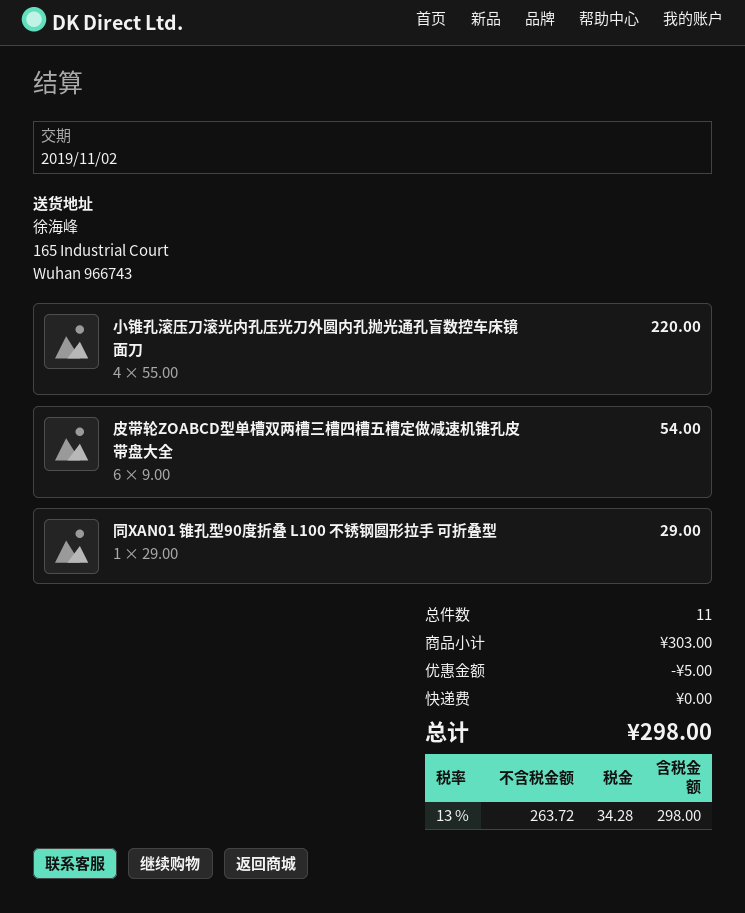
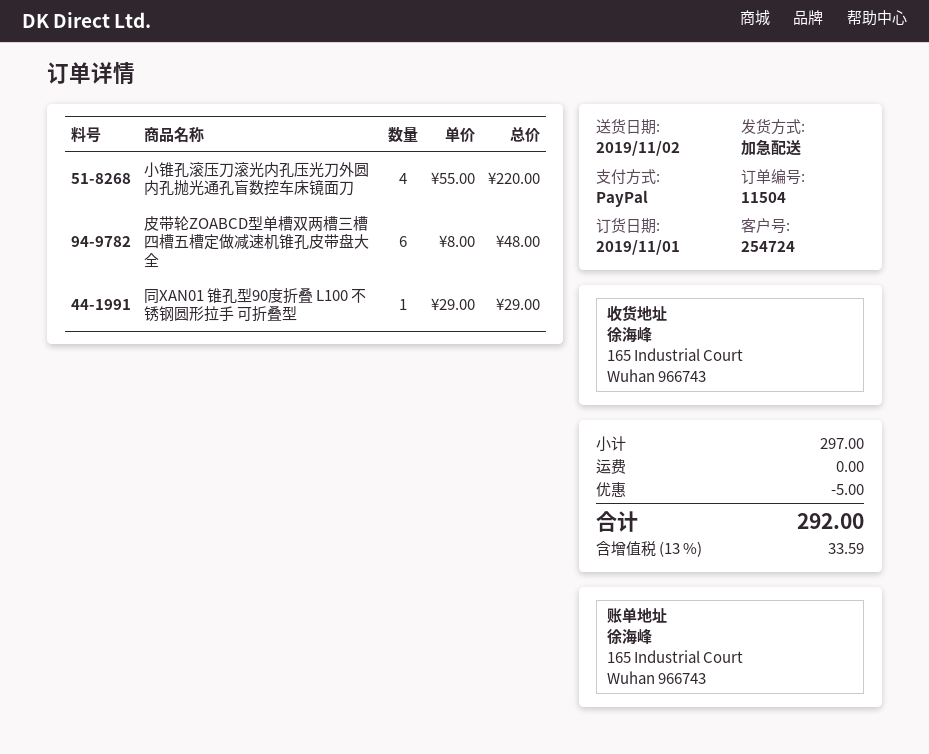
皮带轮ZOABCD型单槽双两槽三槽四槽五槽定做减速机锥孔皮带盘大全: 6 x 9.00 = 54.00 -> 6 x 8.00 = 48.00
subtotal: 303.00 -> 297.00
tax: 13% = 34.28 -> 13% = 33.59
total: 298.00 -> 292.00

